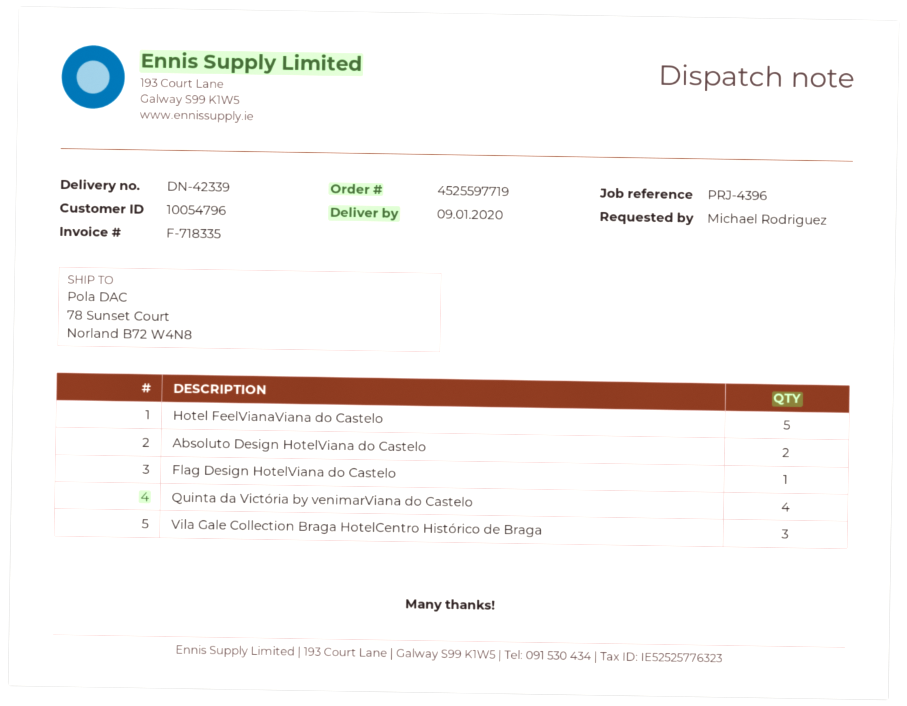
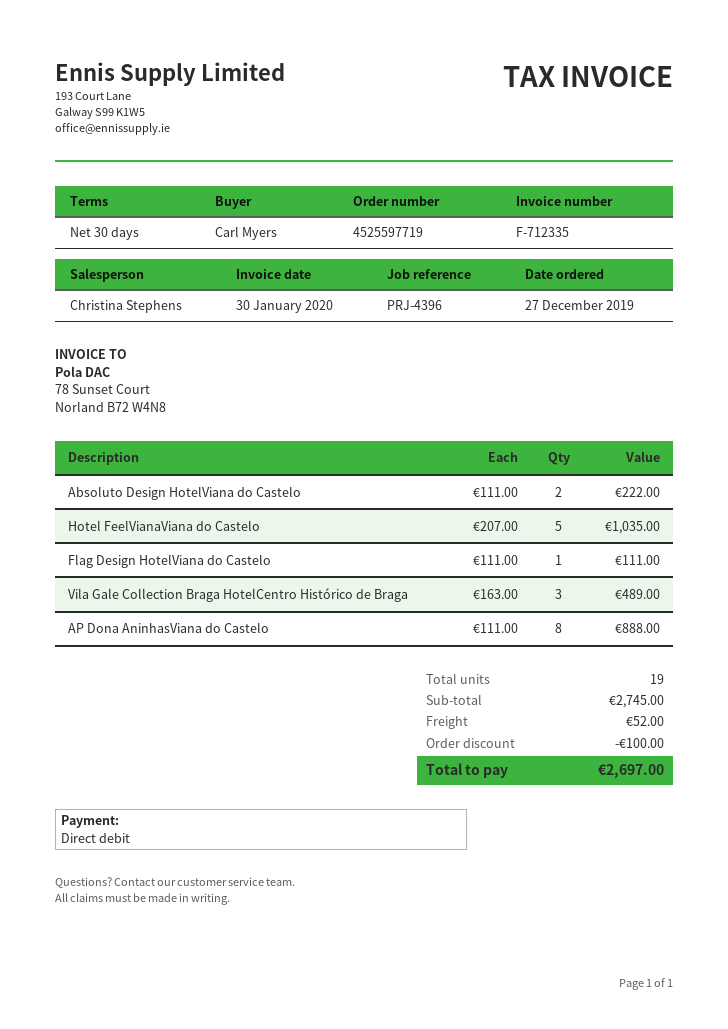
invoice number: F-718335 -> F-712335
ordered by: Michael Rodriguez -> Carl Myers
Quinta da Victória by venimarViana do Castelo: 4 -> none
AP Dona AninhasViana do Castelo: none -> 8

